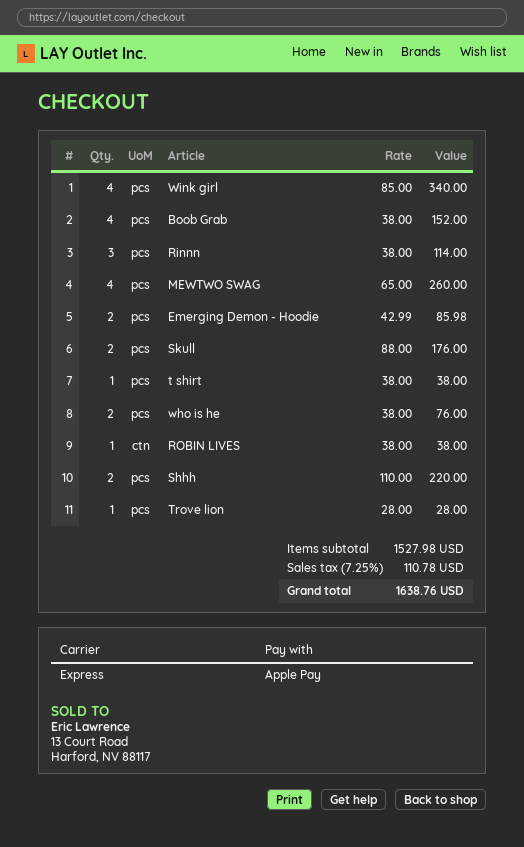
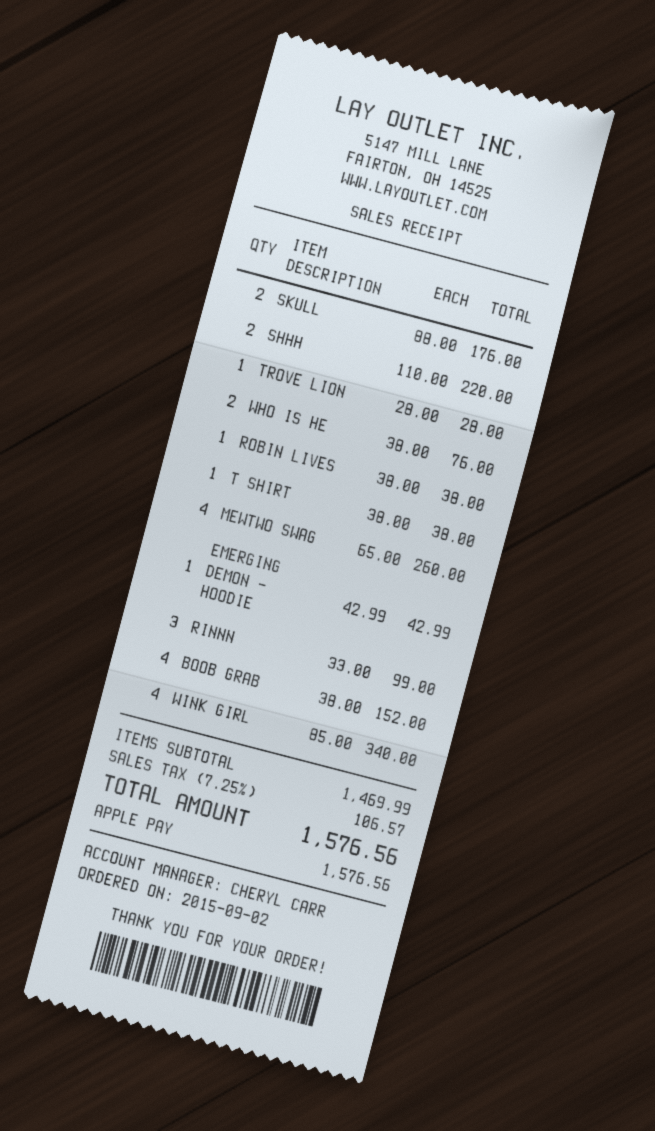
Rinnn: 3 x 38.00 = 114.00 -> 3 x 33.00 = 99.00
Emerging Demon - Hoodie: 2 x 42.99 = 85.98 -> 1 x 42.99 = 42.99
subtotal: 1527.98 -> 1469.99
tax: 7.25% = 110.78 -> 7.25% = 106.57
total: 1638.76 -> 1576.56

